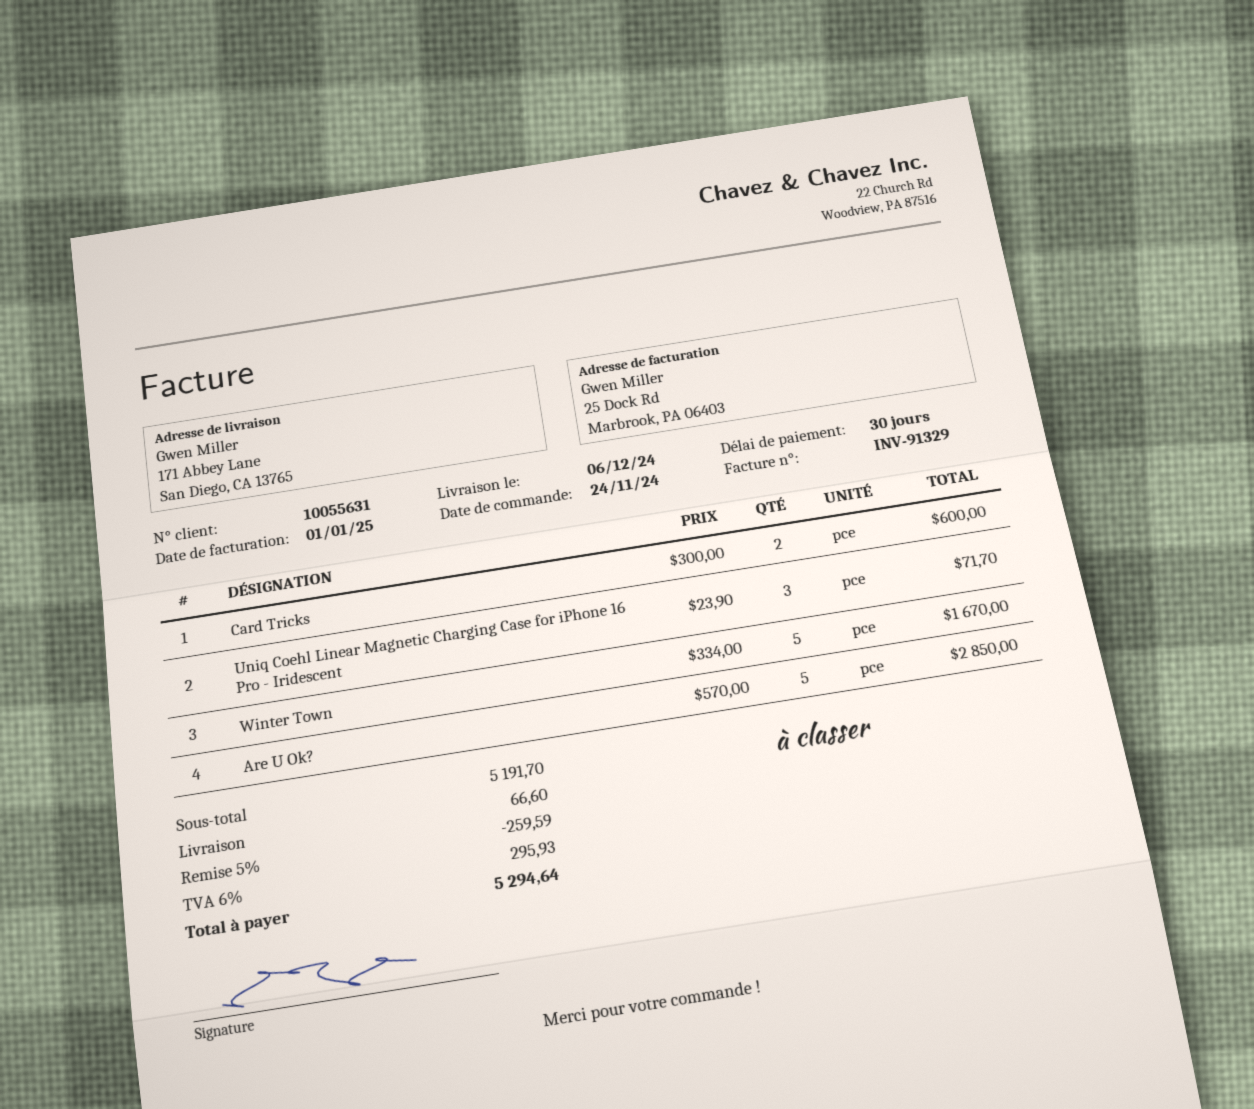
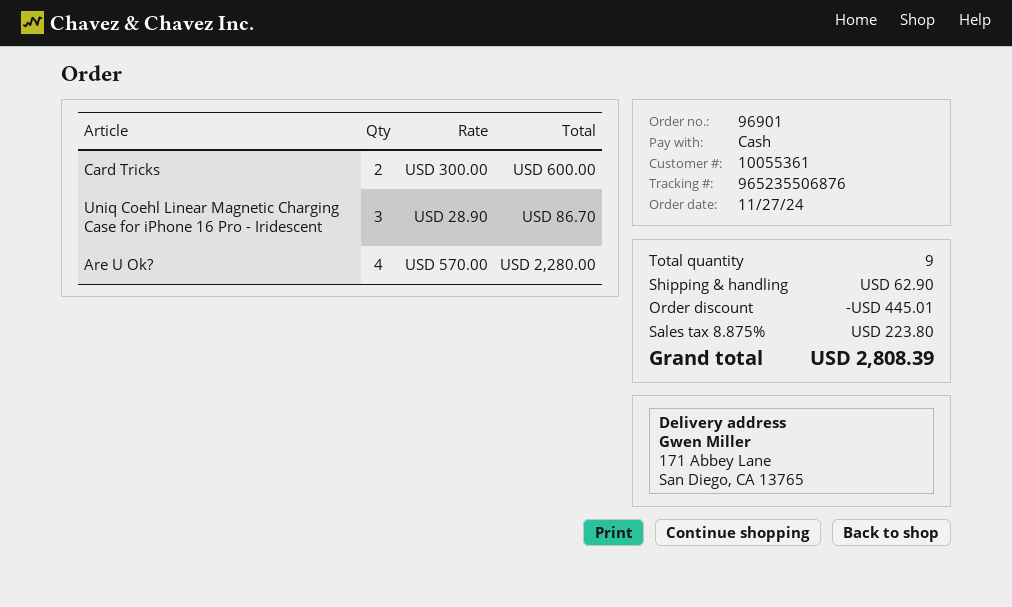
order date: 2024-11-24 -> 2024-11-27
customer number: 10055631 -> 10055361
Uniq Coehl Linear Magnetic Charging Case for iPhone 16 Pro - Iridescent: 3 x 23.90 = 71.70 -> 3 x 28.90 = 86.70
Winter Town: 5 x 334.00 = 1670.00 -> none
Are U Ok?: 5 x 570.00 = 2850.00 -> 4 x 570.00 = 2280.00
discount: 259.59 -> 445.01
shipping: 66.60 -> 62.90
tax: 6% = 295.93 -> 8.875% = 223.80
total: 5294.64 -> 2808.39

